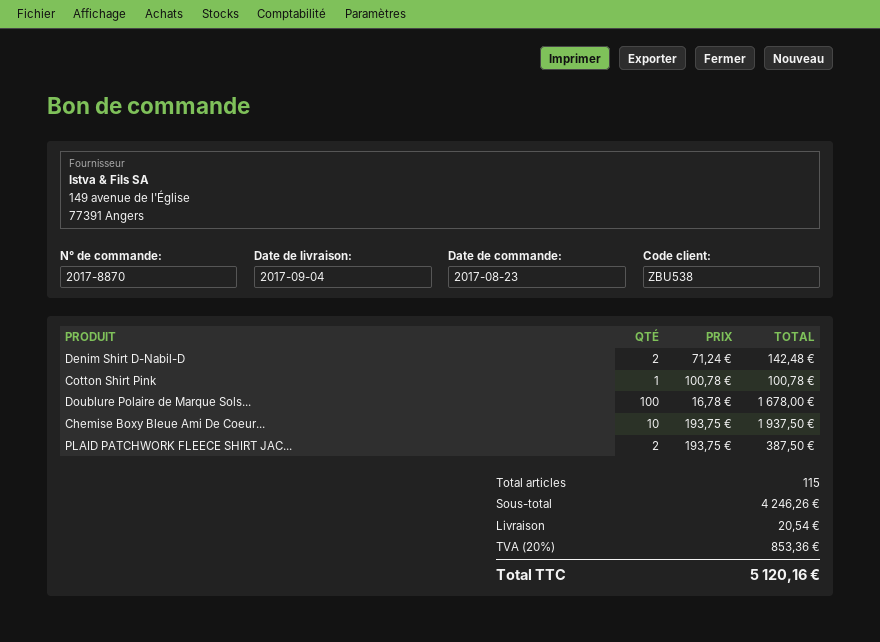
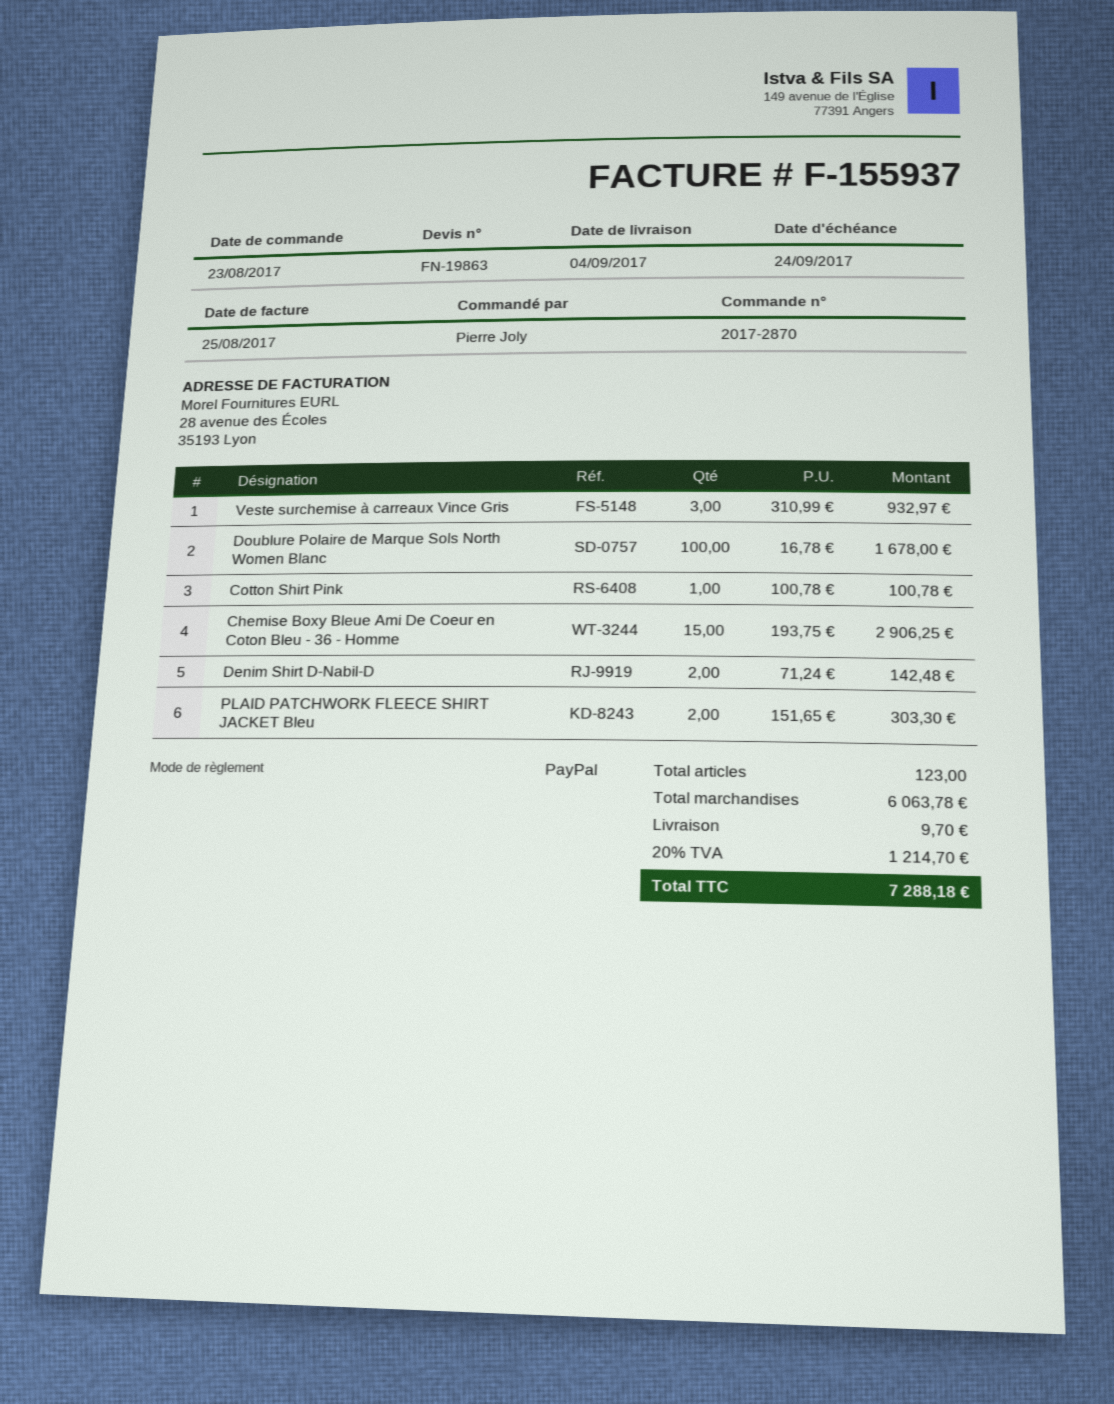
order number: 2017-8870 -> 2017-2870
Chemise Boxy Bleue Ami De Coeur...: 10 x 193.75 = 1937.50 -> 15 x 193.75 = 2906.25
PLAID PATCHWORK FLEECE SHIRT JAC...: 2 x 193.75 = 387.50 -> 2 x 151.65 = 303.30
Veste surchemise à carreaux Vince Gris: none -> 3 x 310.99 = 932.97
total quantity: 115 -> 123
subtotal: 4246.26 -> 6063.78
shipping: 20.54 -> 9.70
tax: 20% = 853.36 -> 20% = 1214.70
total: 5120.16 -> 7288.18

